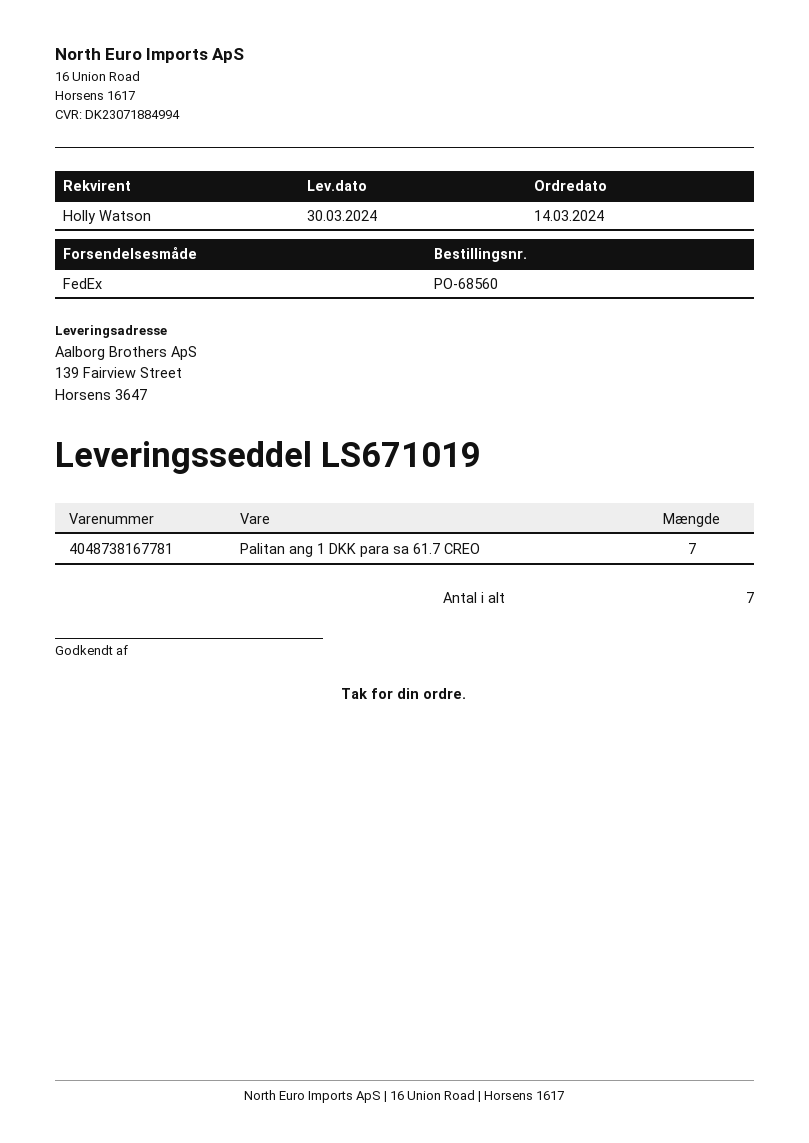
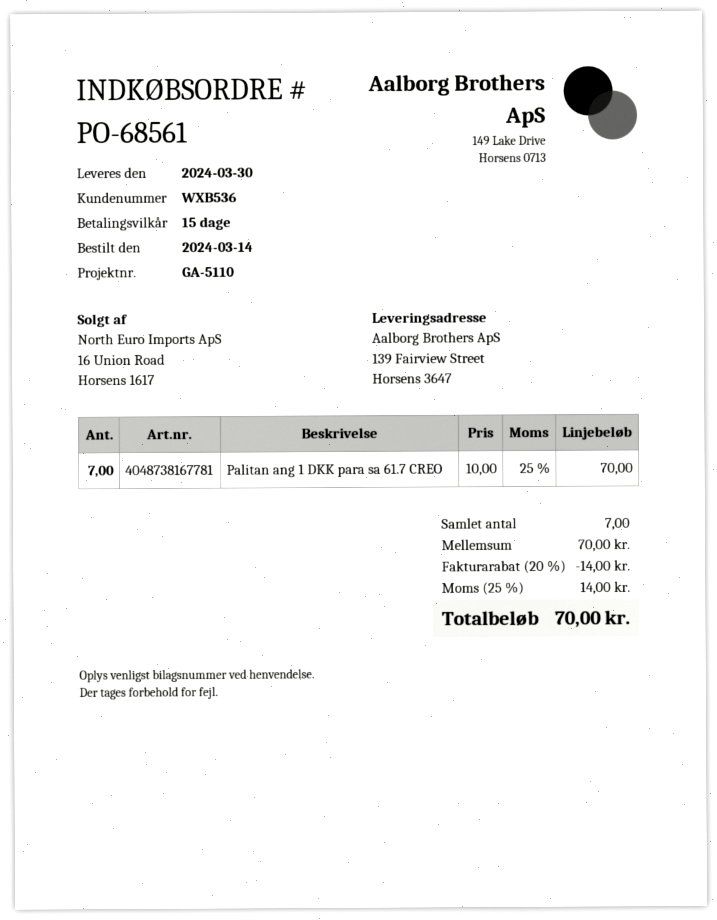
order number: PO-68560 -> PO-68561

